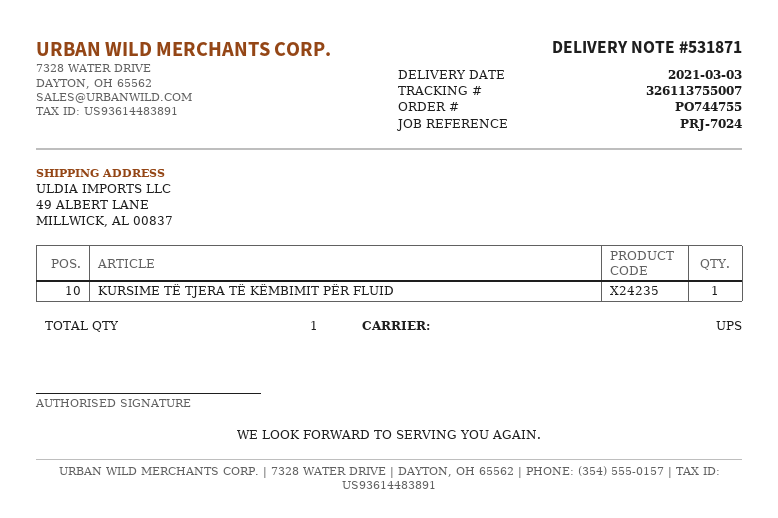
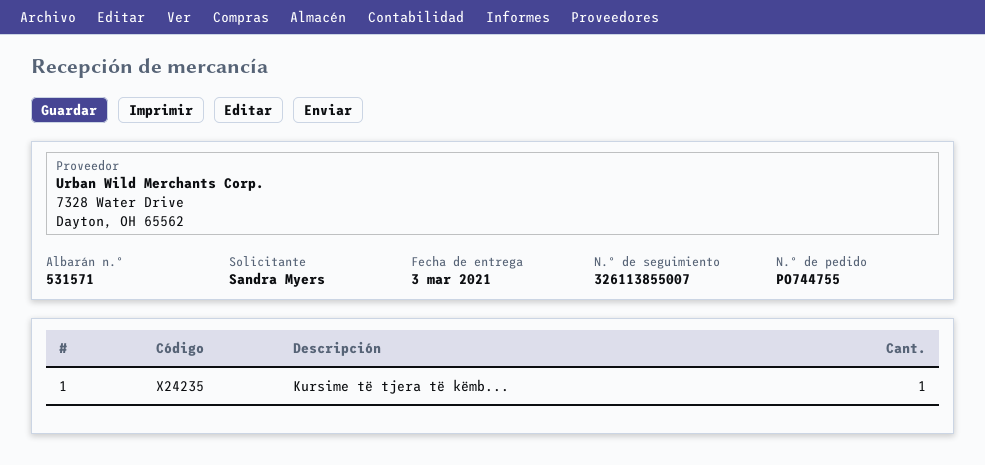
delivery note number: 531871 -> 531571
tracking number: 326113755007 -> 326113855007

